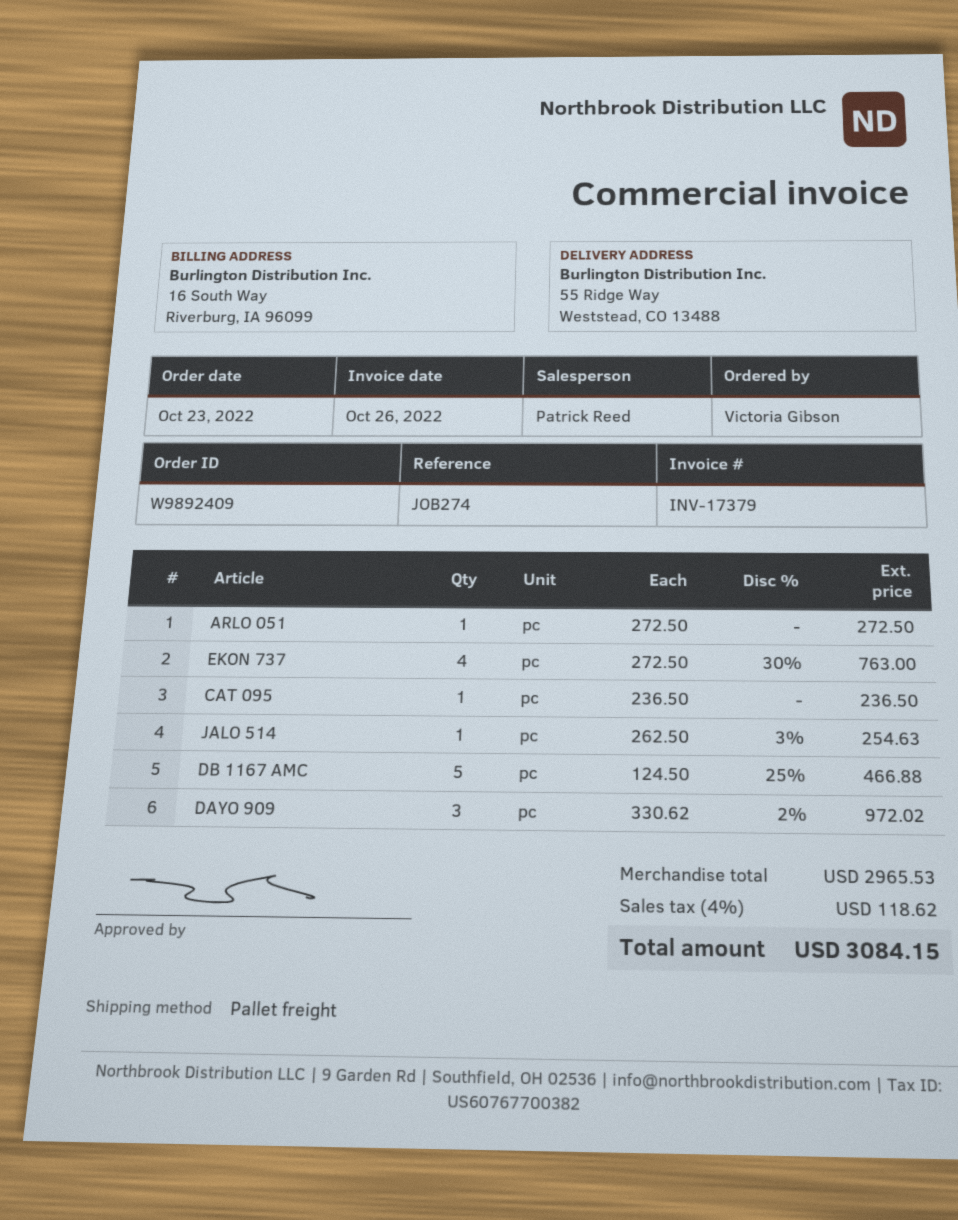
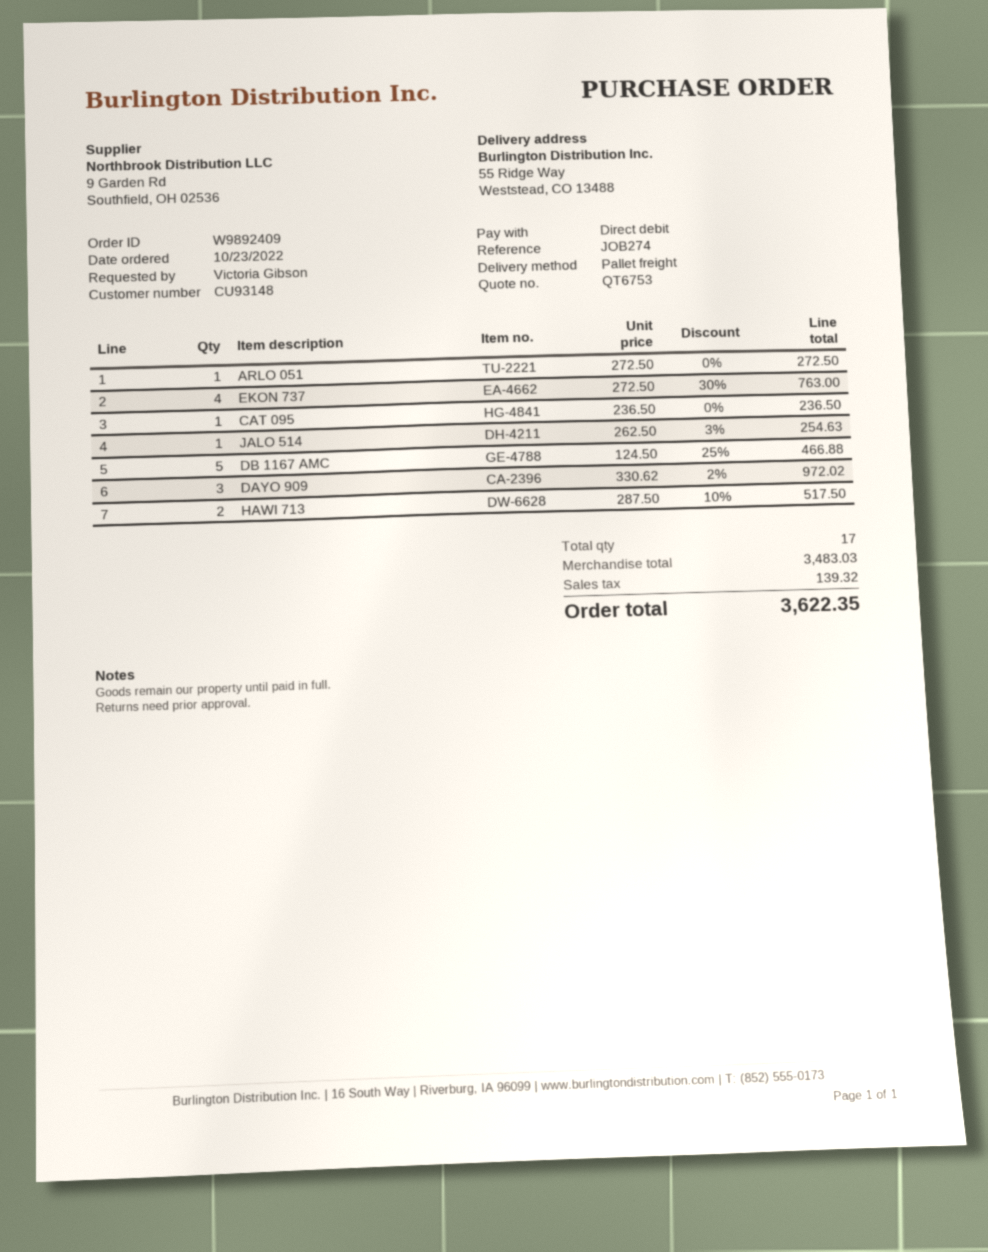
HAWI 713: none -> 2 x 287.50 - 10% = 517.50
subtotal: 2965.53 -> 3483.03
tax: 118.62 -> 139.32
total: 3084.15 -> 3622.35

